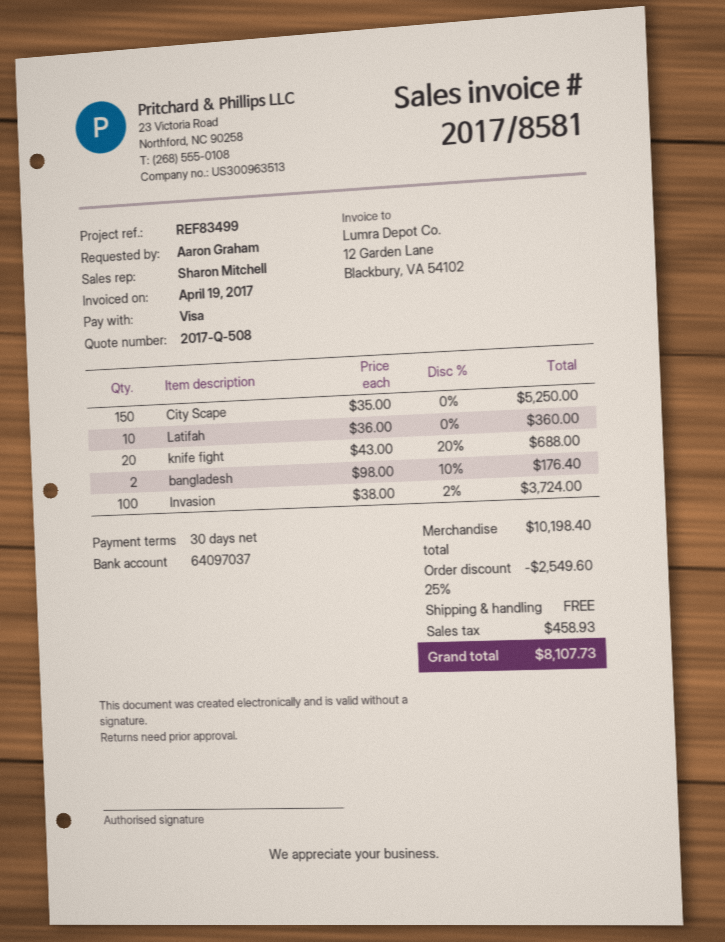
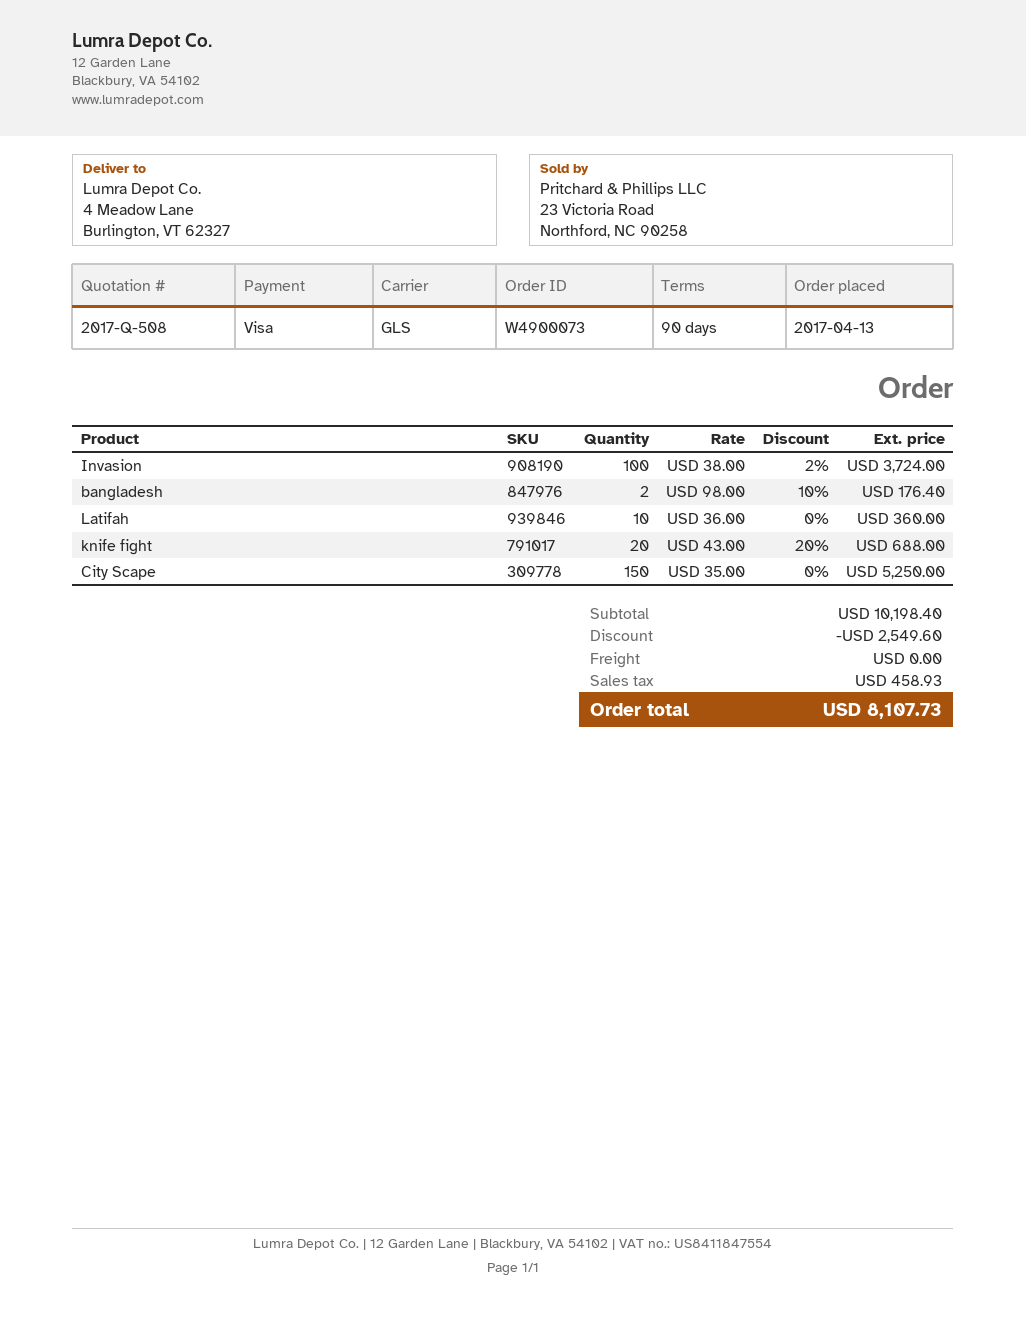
payment terms: 30 days -> 90 days

